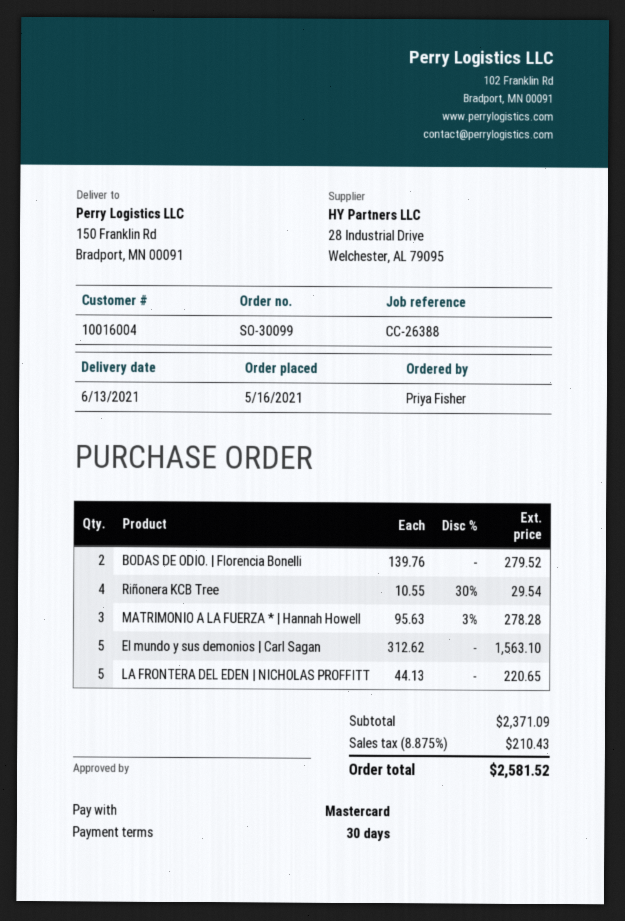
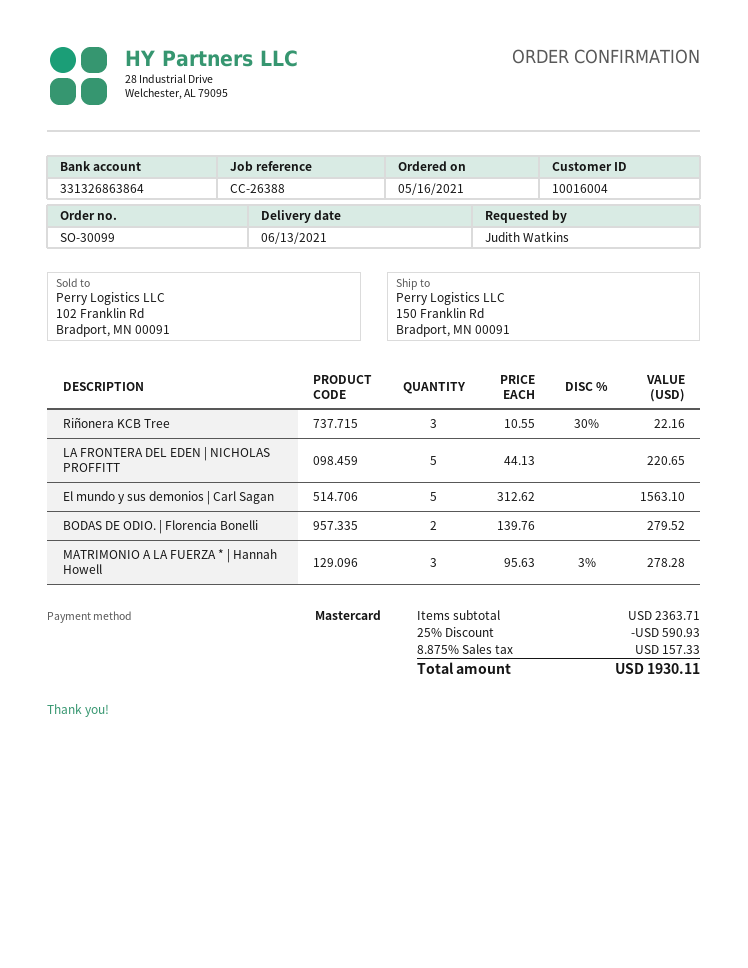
ordered by: Priya Fisher -> Judith Watkins
Riñonera KCB Tree: 4 x 10.55 - 30% = 29.54 -> 3 x 10.55 - 30% = 22.16
subtotal: 2371.09 -> 2363.71
discount: none -> 25% = 590.93
tax: 8.875% = 210.43 -> 8.875% = 157.33
total: 2581.52 -> 1930.11

